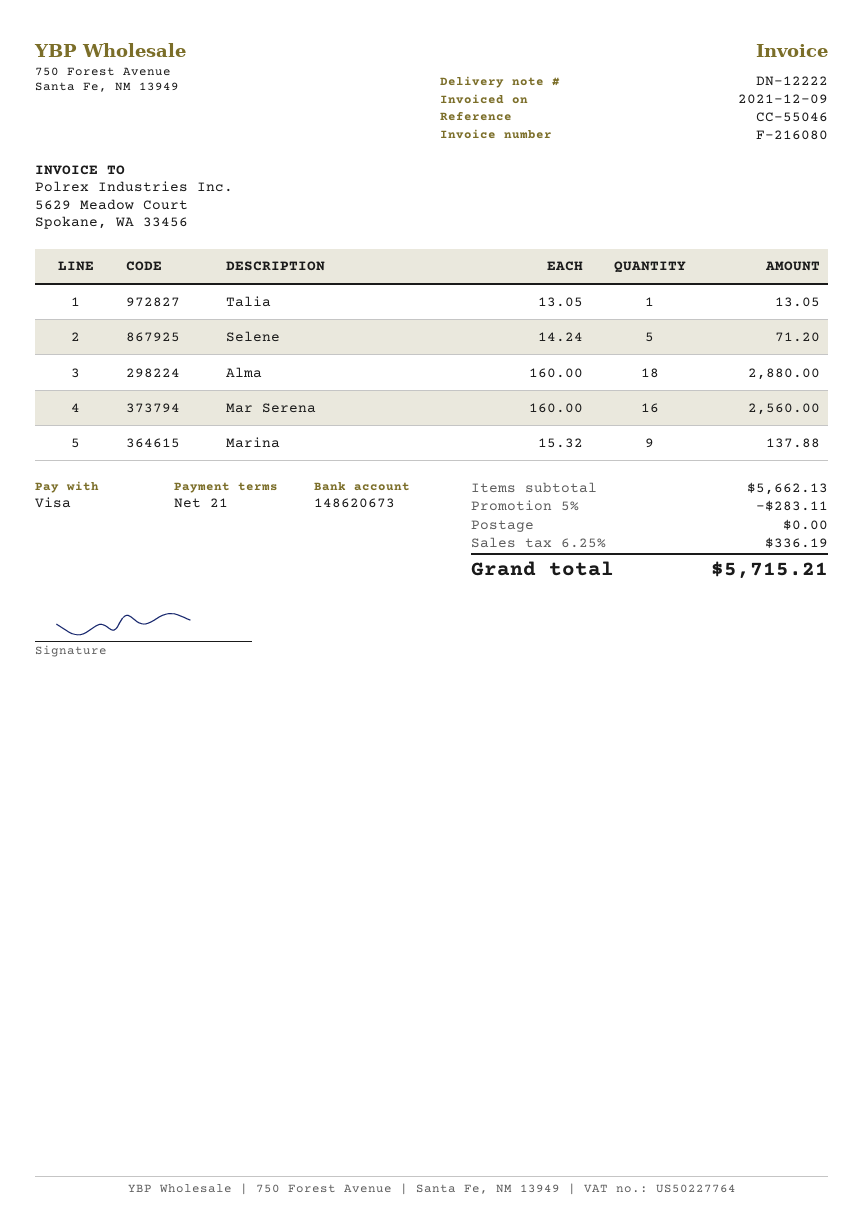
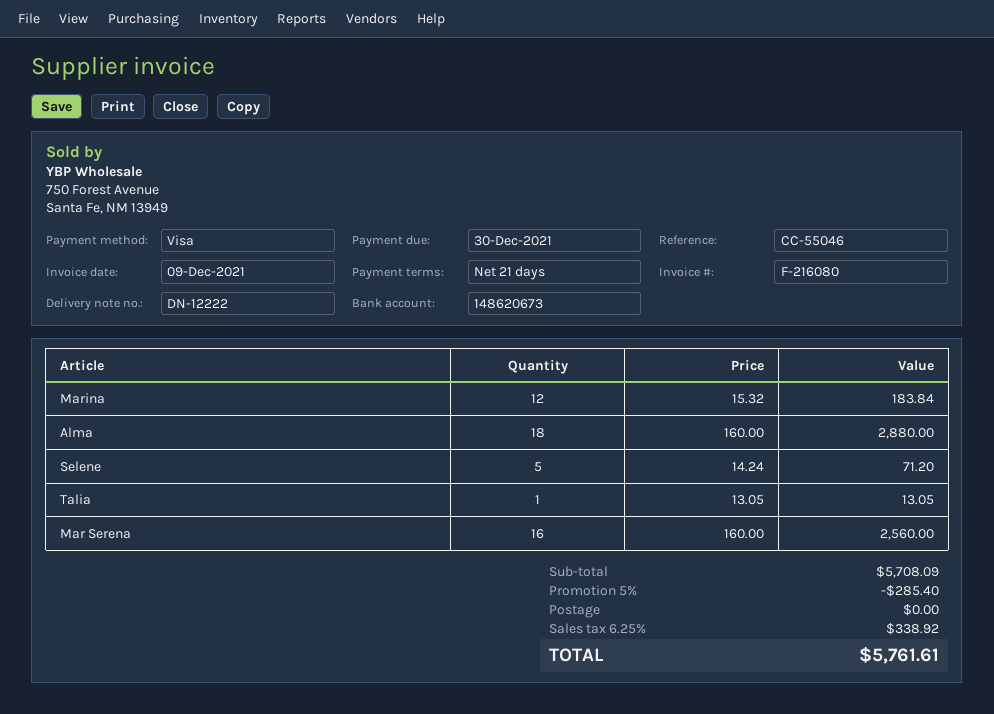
Marina: 9 x 15.32 = 137.88 -> 12 x 15.32 = 183.84
subtotal: 5662.13 -> 5708.09
discount: 5% = 283.11 -> 5% = 285.40
tax: 6.25% = 336.19 -> 6.25% = 338.92
total: 5715.21 -> 5761.61

